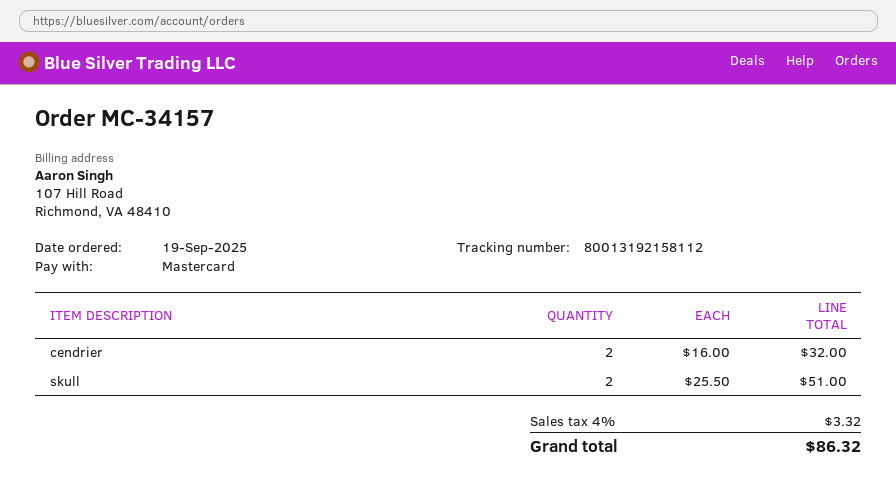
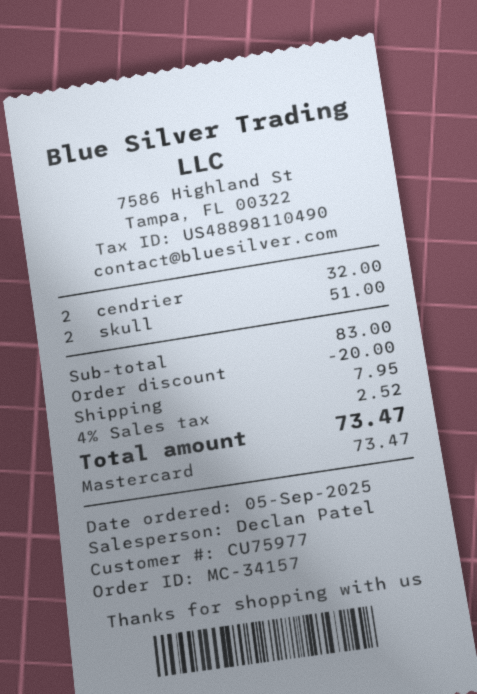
order date: 2025-09-19 -> 2025-09-05
discount: none -> 20.00
shipping: none -> 7.95
tax: 4% = 3.32 -> 4% = 2.52
total: 86.32 -> 73.47

